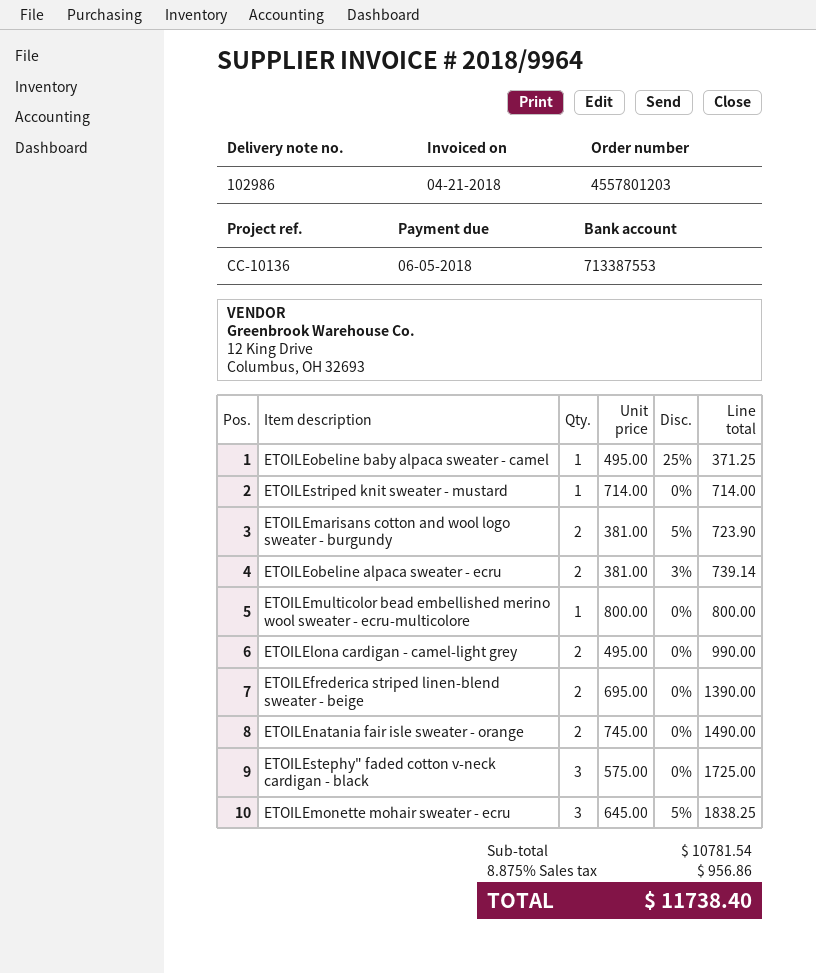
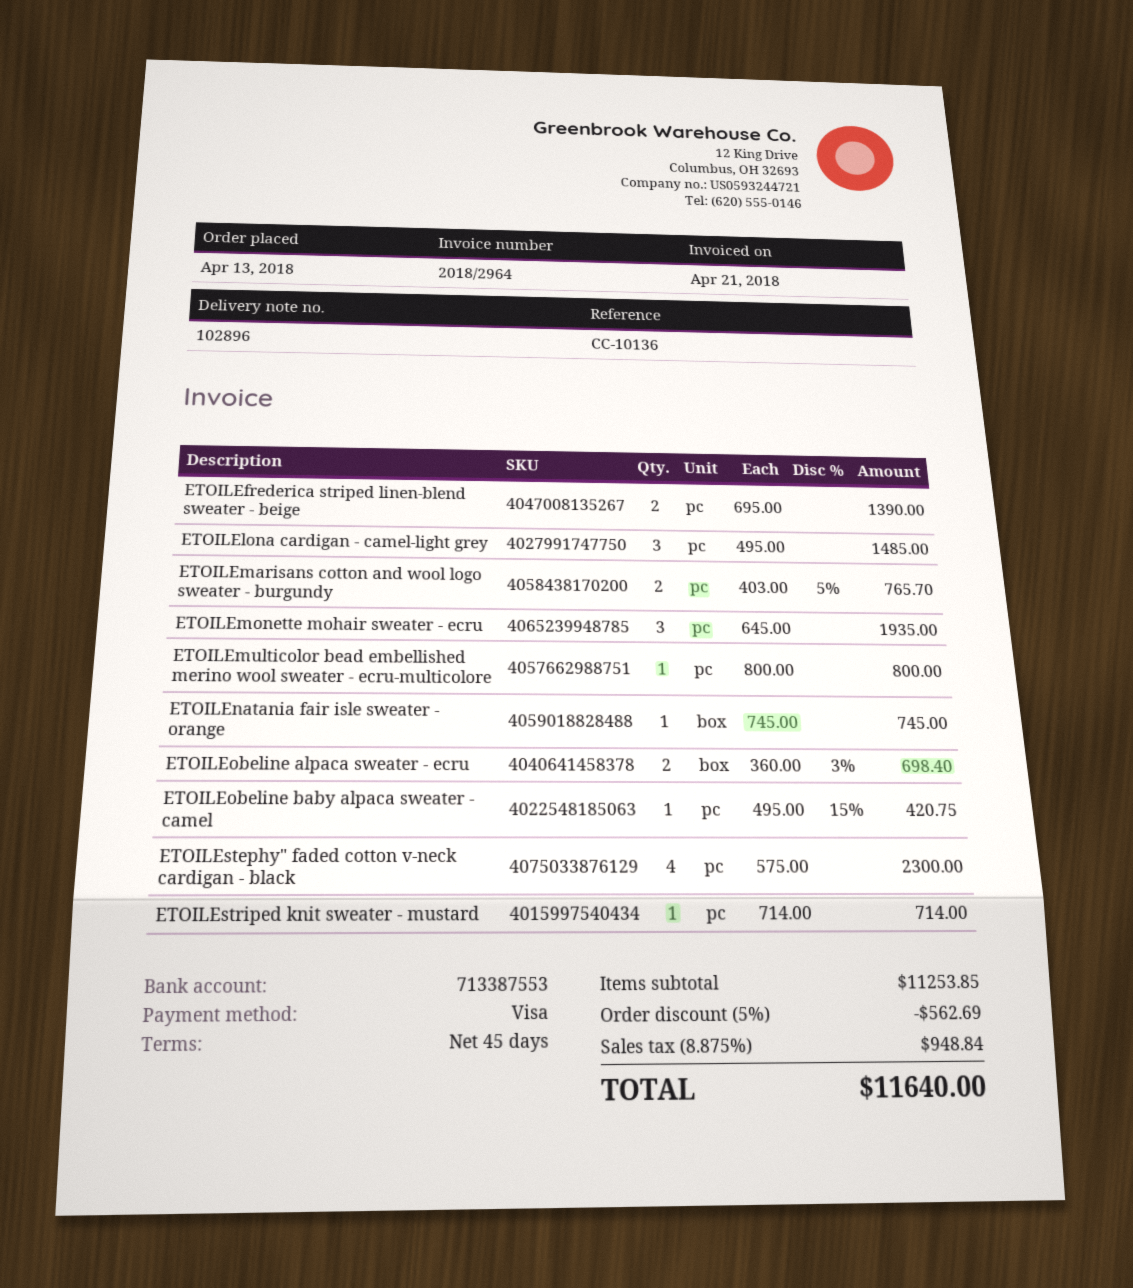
delivery note number: 102986 -> 102896
invoice number: 2018/9964 -> 2018/2964
ETOILEobeline baby alpaca sweater - camel: 1 x 495.00 - 25% = 371.25 -> 1 x 495.00 - 15% = 420.75
ETOILEmarisans cotton and wool logo sweater - burgundy: 2 x 381.00 - 5% = 723.90 -> 2 x 403.00 - 5% = 765.70
ETOILEobeline alpaca sweater - ecru: 2 x 381.00 - 3% = 739.14 -> 2 x 360.00 - 3% = 698.40
ETOILElona cardigan - camel-light grey: 2 x 495.00 = 990.00 -> 3 x 495.00 = 1485.00
ETOILEnatania fair isle sweater - orange: 2 x 745.00 = 1490.00 -> 1 x 745.00 = 745.00
ETOILEstephy" faded cotton v-neck cardigan - black: 3 x 575.00 = 1725.00 -> 4 x 575.00 = 2300.00
ETOILEmonette mohair sweater - ecru: 3 x 645.00 - 5% = 1838.25 -> 3 x 645.00 = 1935.00
subtotal: 10781.54 -> 11253.85
discount: none -> 5% = 562.69
tax: 8.875% = 956.86 -> 8.875% = 948.84
total: 11738.40 -> 11640.00

